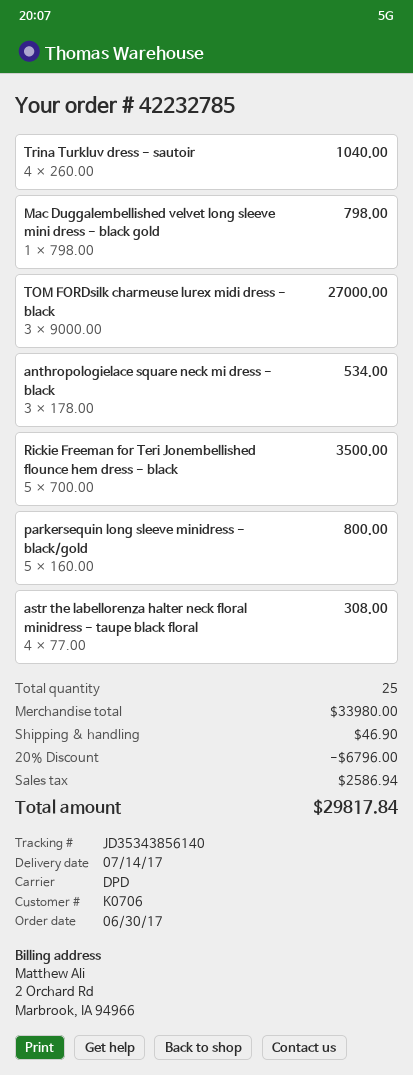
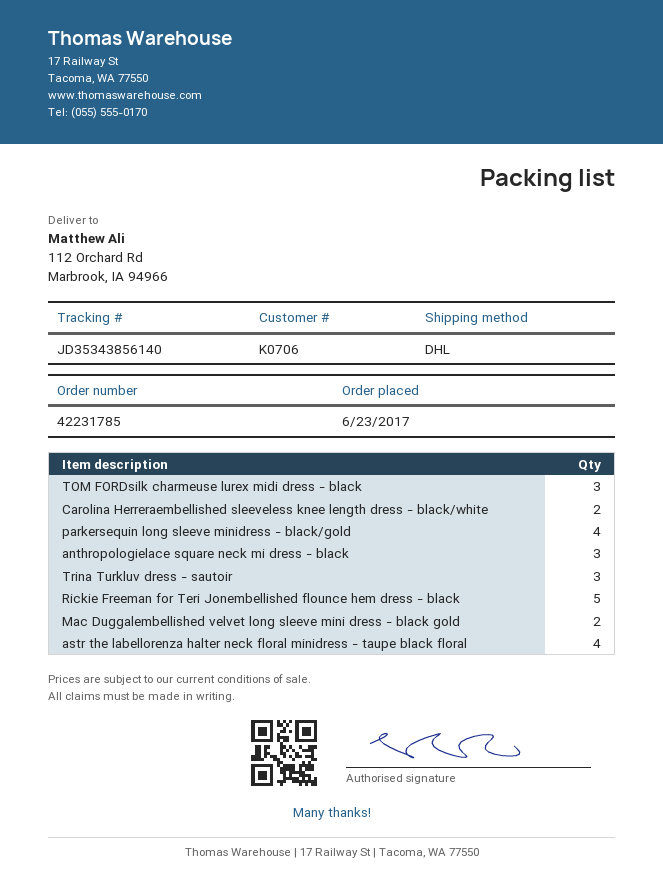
order number: 42232785 -> 42231785
order date: 2017-06-30 -> 2017-06-23
shipping method: DPD -> DHL
Trina Turkluv dress - sautoir: 4 -> 3
Mac Duggalembellished velvet long sleeve mini dress - black gold: 1 -> 2
parkersequin long sleeve minidress - black/gold: 5 -> 4
Carolina Herreraembellished sleeveless knee length dress - black/white: none -> 2

